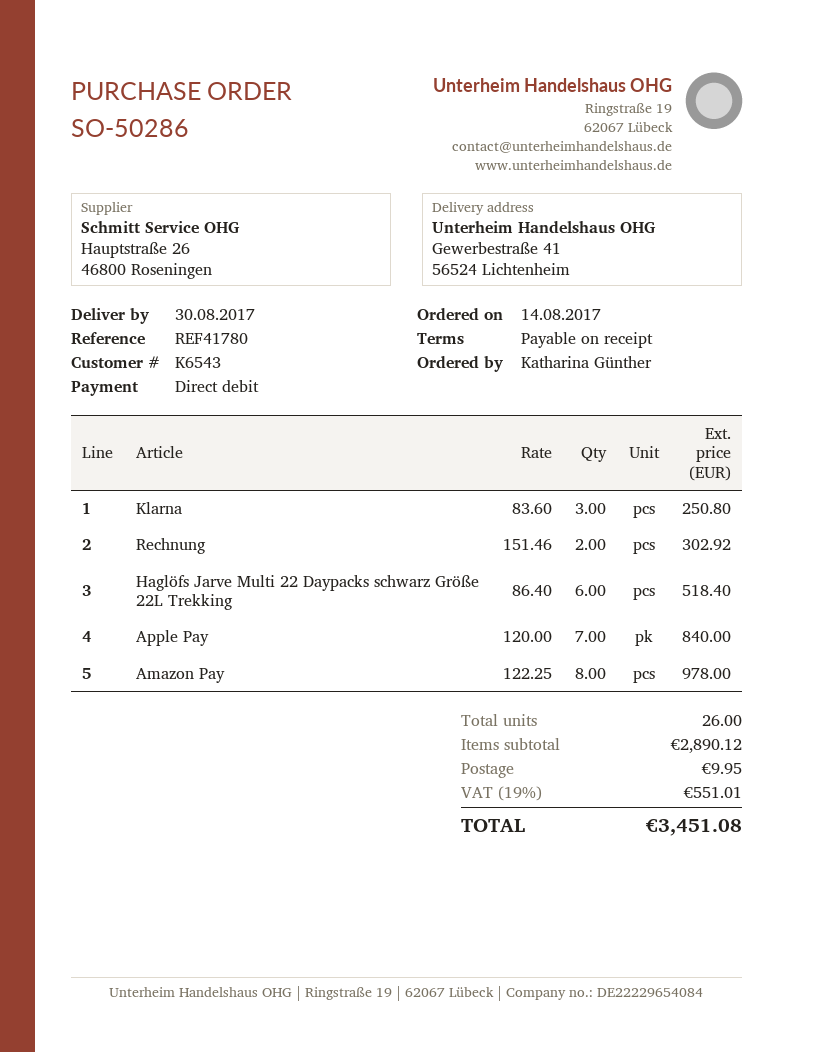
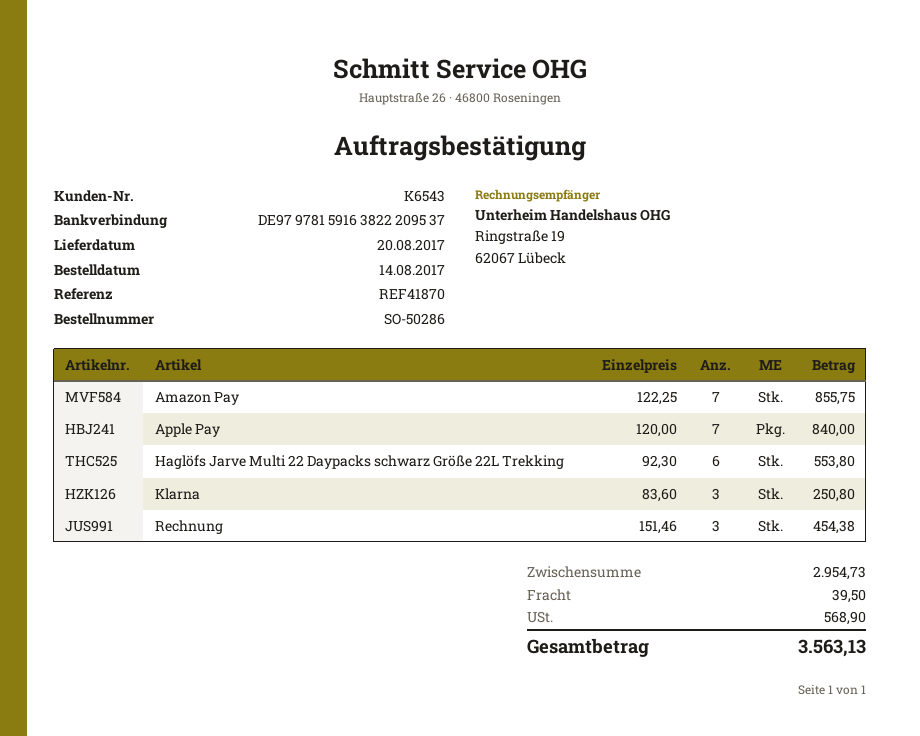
delivery date: 2017-08-30 -> 2017-08-20
reference: REF41780 -> REF41870
Rechnung: 2 x 151.46 = 302.92 -> 3 x 151.46 = 454.38
Haglöfs Jarve Multi 22 Daypacks schwarz Größe 22L Trekking: 6 x 86.40 = 518.40 -> 6 x 92.30 = 553.80
Amazon Pay: 8 x 122.25 = 978.00 -> 7 x 122.25 = 855.75
subtotal: 2890.12 -> 2954.73
shipping: 9.95 -> 39.50
tax: 551.01 -> 568.90
total: 3451.08 -> 3563.13

